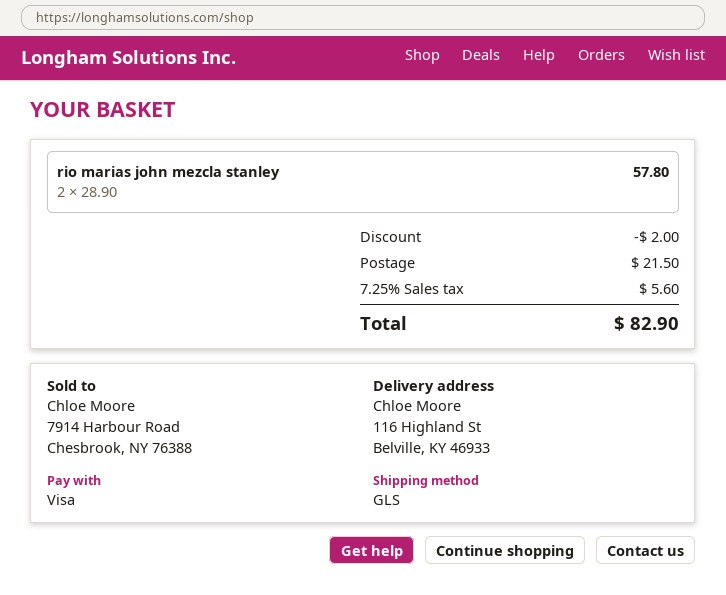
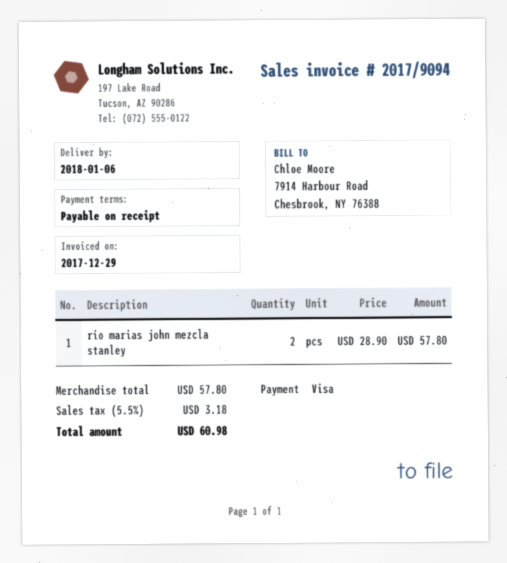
discount: 2.00 -> none
shipping: 21.50 -> none
tax: 7.25% = 5.60 -> 5.5% = 3.18
total: 82.90 -> 60.98

